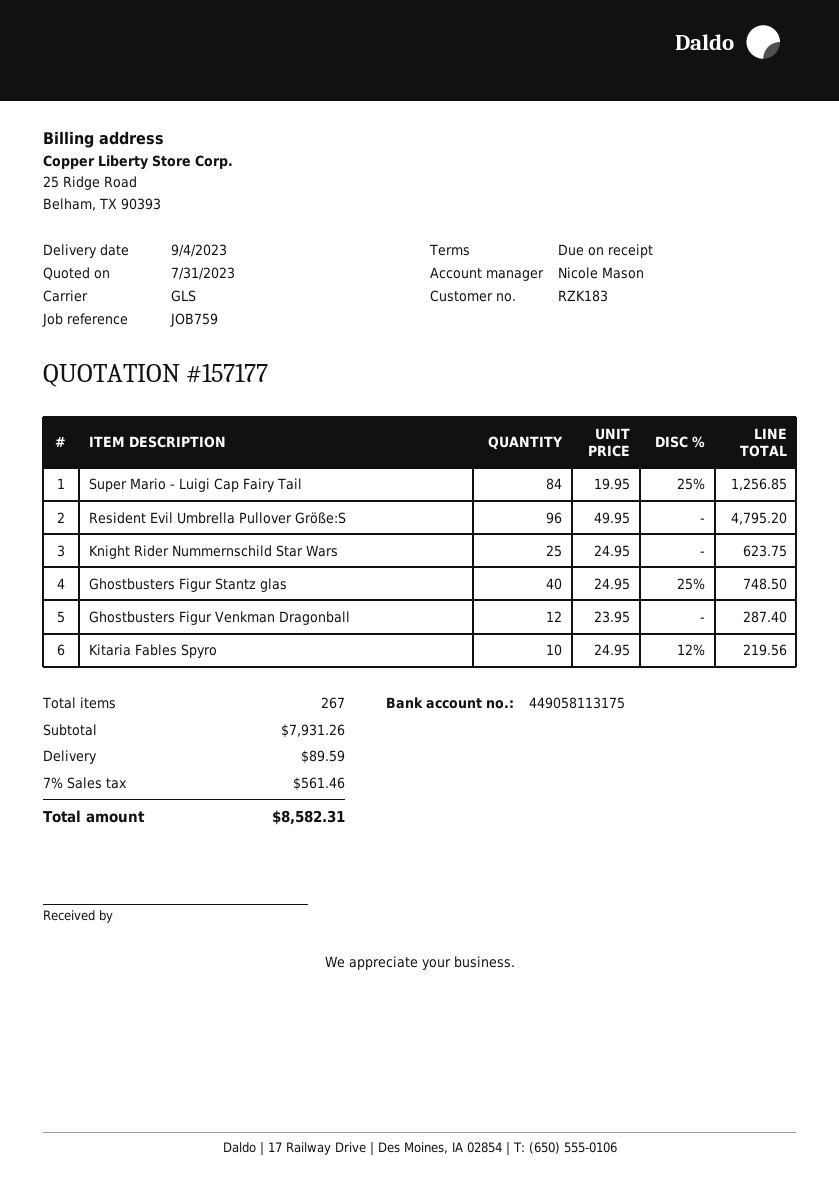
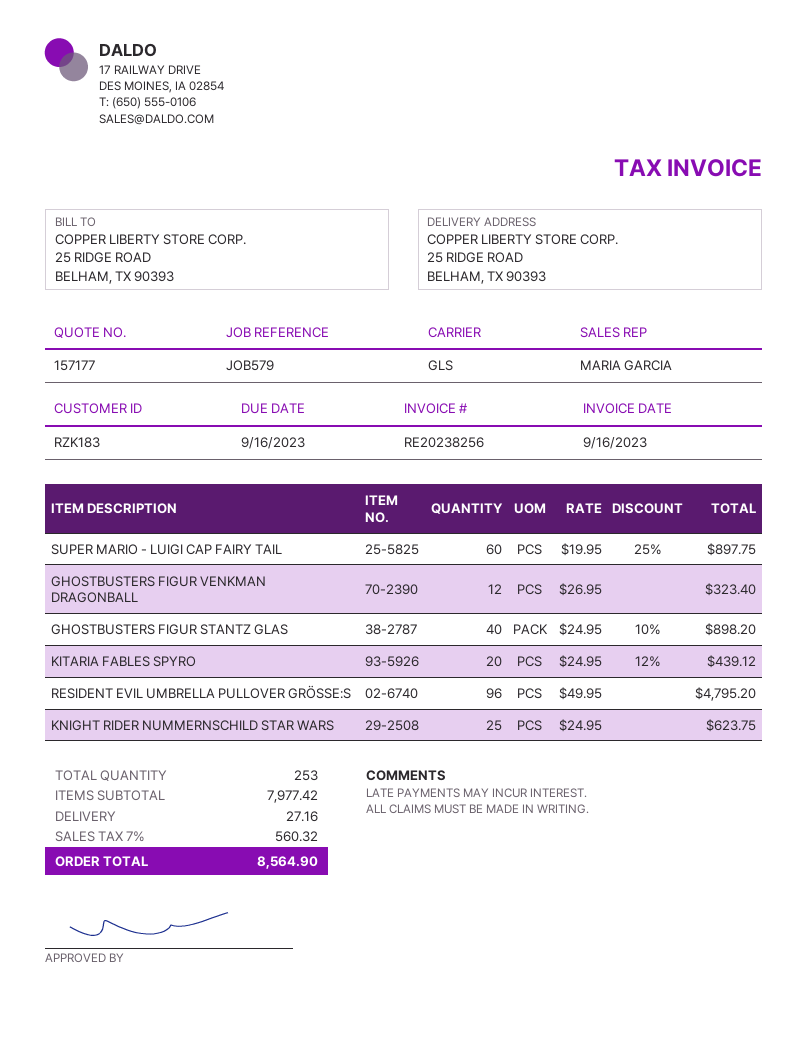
reference: JOB759 -> JOB579
sales rep: Nicole Mason -> MARIA GARCIA
Super Mario - Luigi Cap Fairy Tail: 84 x 19.95 - 25% = 1256.85 -> 60 x 19.95 - 25% = 897.75
Ghostbusters Figur Stantz glas: 40 x 24.95 - 25% = 748.50 -> 40 x 24.95 - 10% = 898.20
Ghostbusters Figur Venkman Dragonball: 12 x 23.95 = 287.40 -> 12 x 26.95 = 323.40
Kitaria Fables Spyro: 10 x 24.95 - 12% = 219.56 -> 20 x 24.95 - 12% = 439.12
total quantity: 267 -> 253
subtotal: 7931.26 -> 7977.42
shipping: 89.59 -> 27.16
tax: 7% = 561.46 -> 7% = 560.32
total: 8582.31 -> 8564.90

